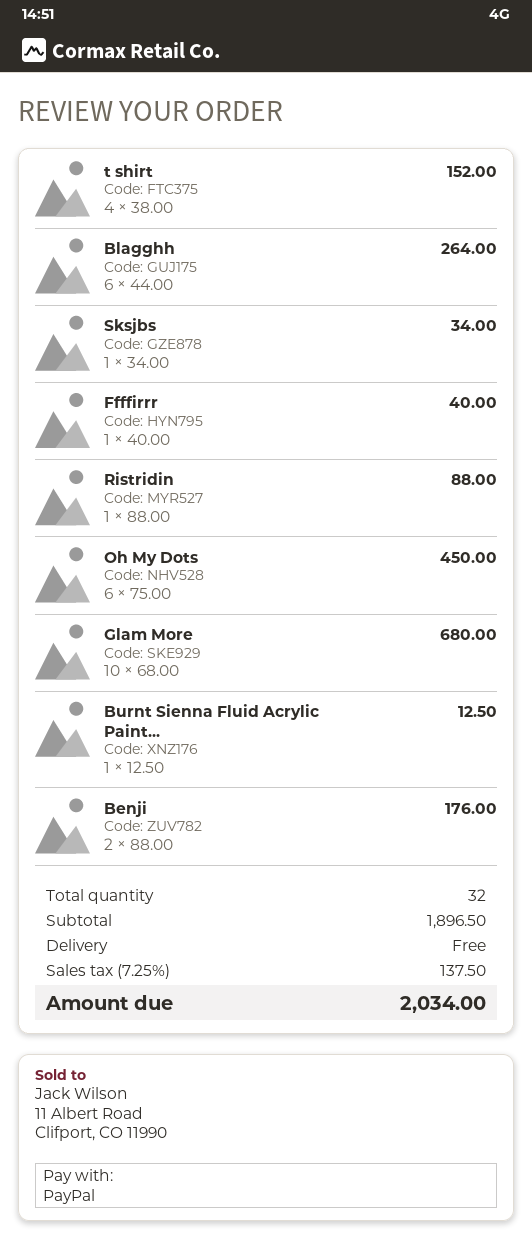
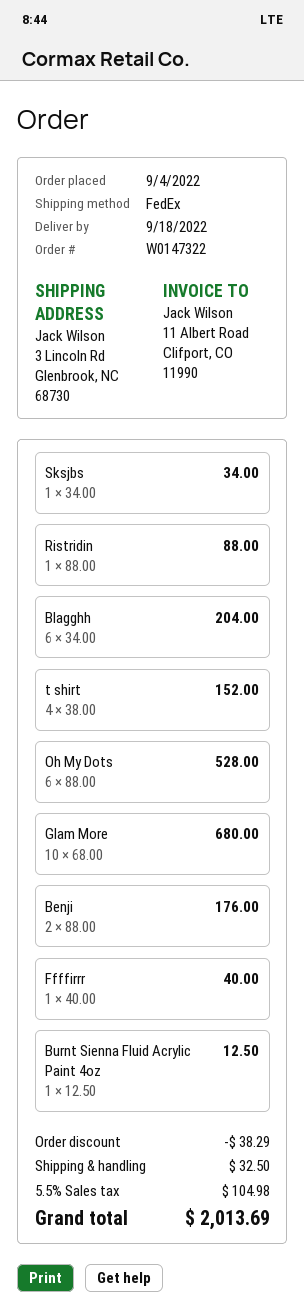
Blagghh: 6 x 44.00 = 264.00 -> 6 x 34.00 = 204.00
Oh My Dots: 6 x 75.00 = 450.00 -> 6 x 88.00 = 528.00
discount: none -> 38.29
shipping: 0.00 -> 32.50
tax: 7.25% = 137.50 -> 5.5% = 104.98
total: 2034.00 -> 2013.69

